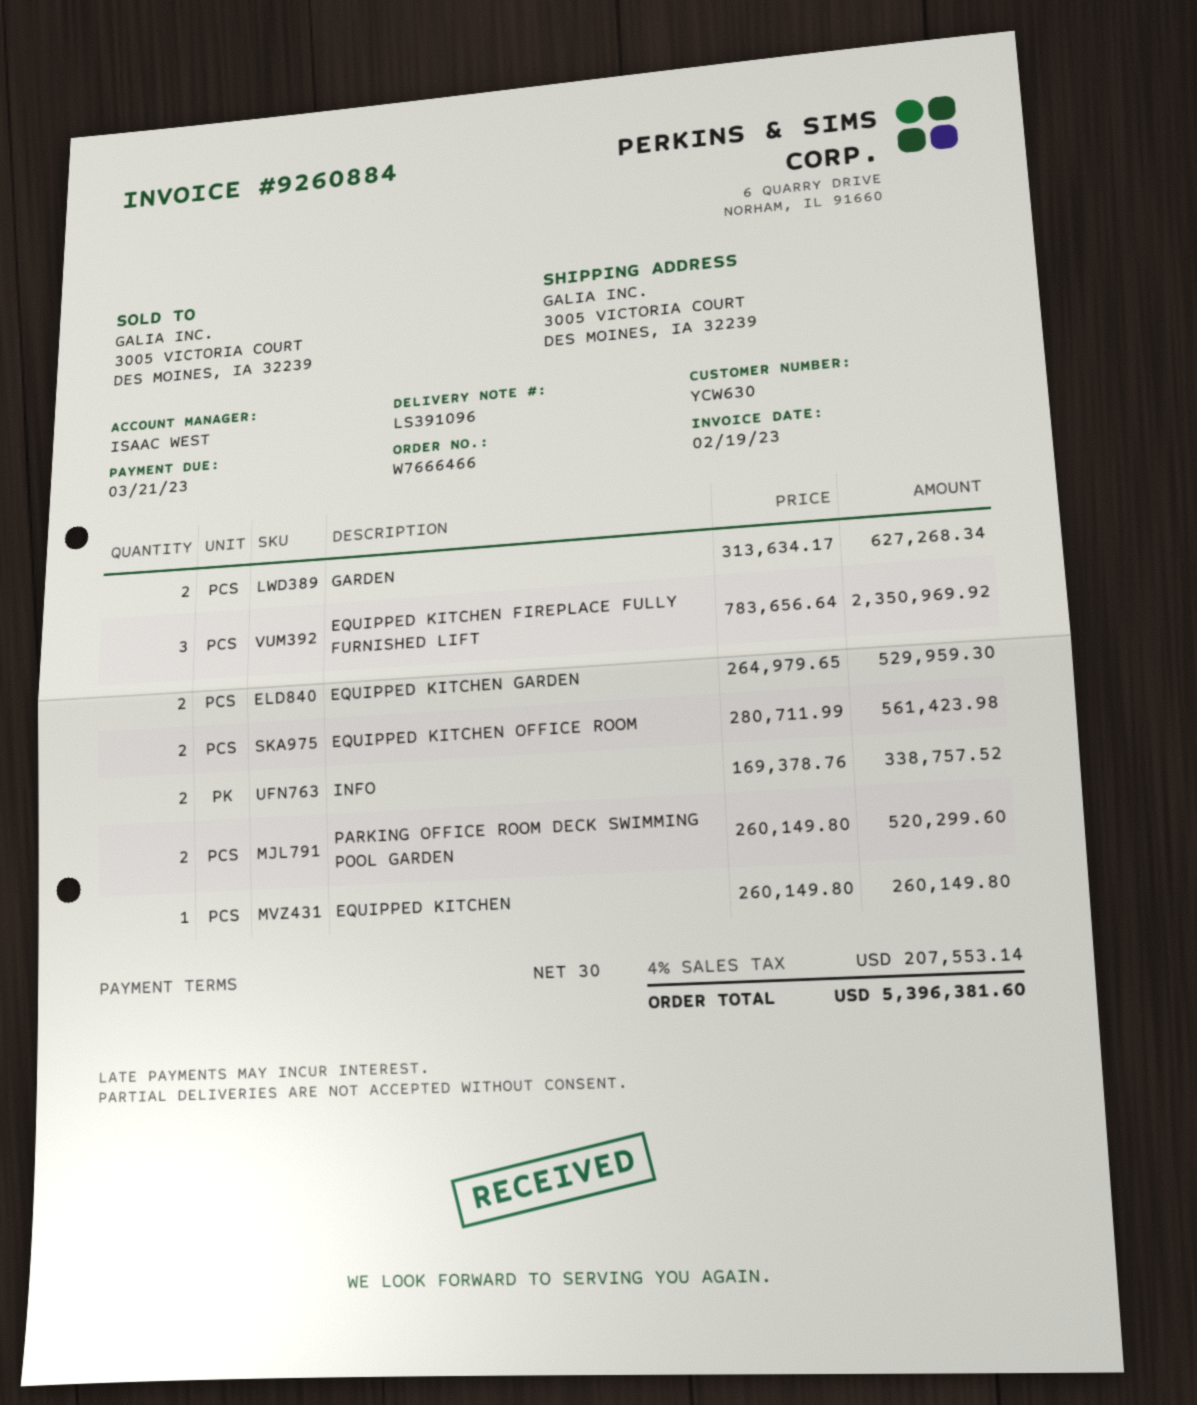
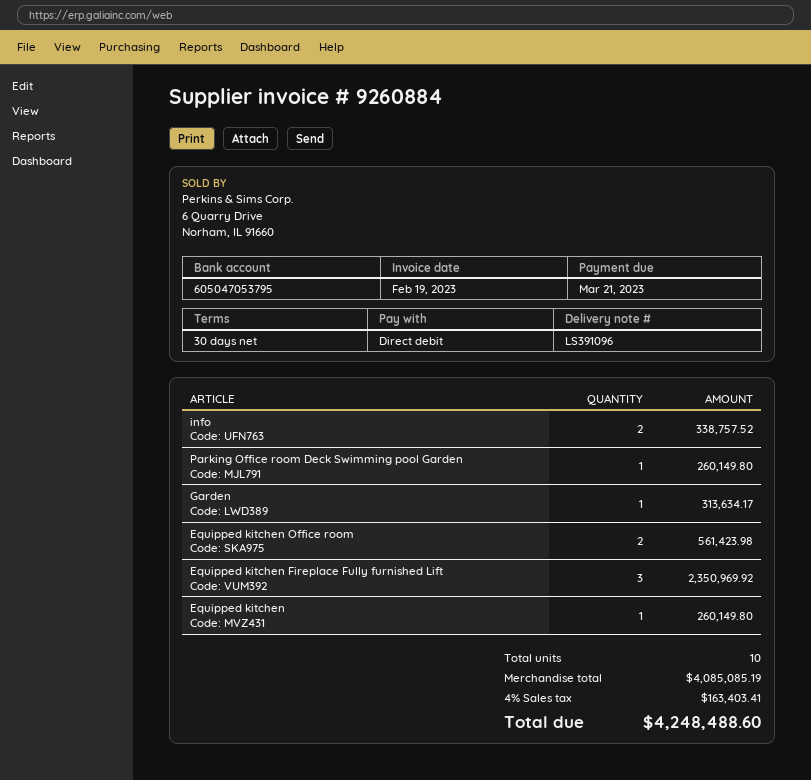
GARDEN: 2 for 627268.34 -> 1 for 313634.17
EQUIPPED KITCHEN GARDEN: 2 for 529959.30 -> none
PARKING OFFICE ROOM DECK SWIMMING POOL GARDEN: 2 for 520299.60 -> 1 for 260149.80
tax: 4% = 207553.14 -> 4% = 163403.41
total: 5396381.60 -> 4248488.60

